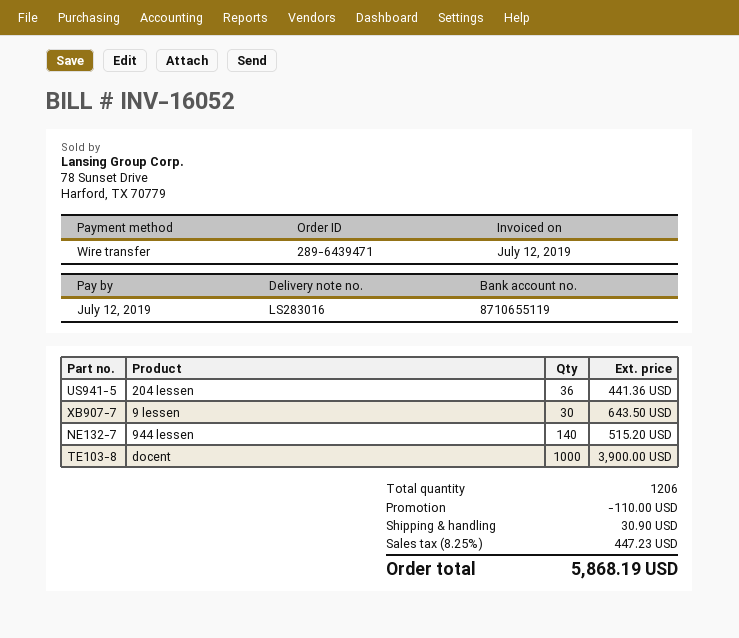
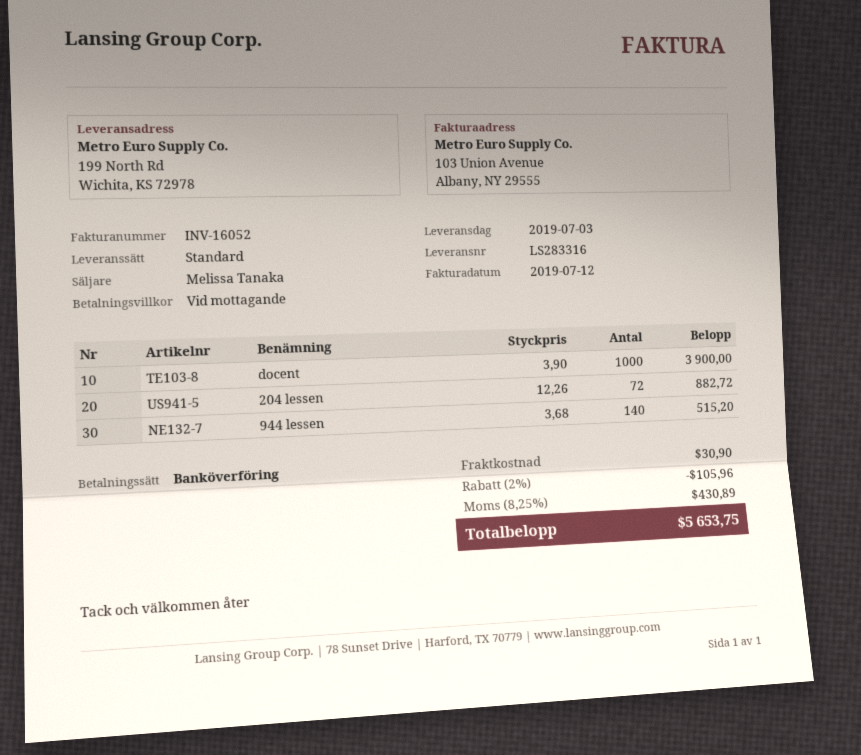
delivery note number: LS283016 -> LS283316
204 lessen: 36 for 441.36 -> 72 for 882.72
9 lessen: 30 for 643.50 -> none
discount: 110.00 -> 105.96
tax: 8.25% = 447.23 -> 8.25% = 430.89
total: 5868.19 -> 5653.75

